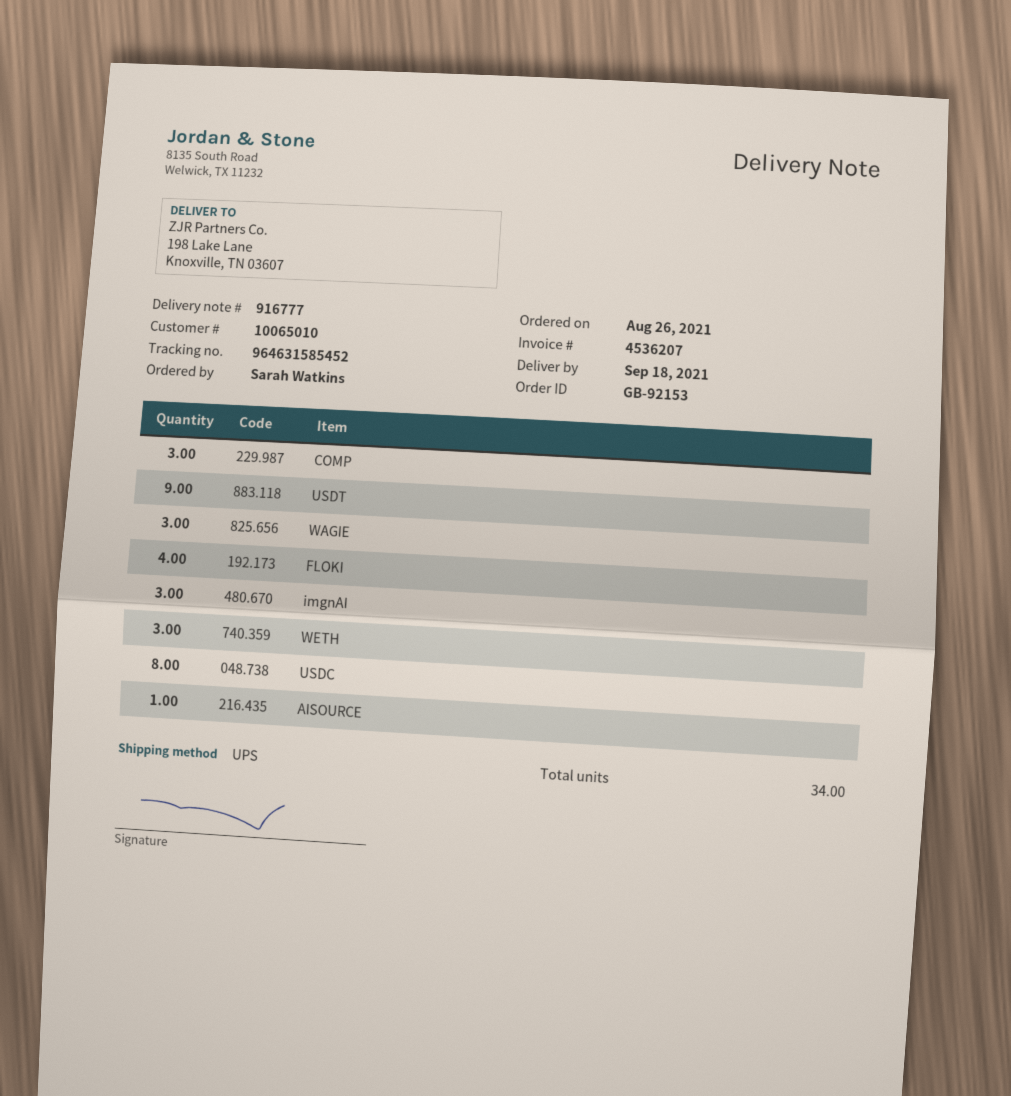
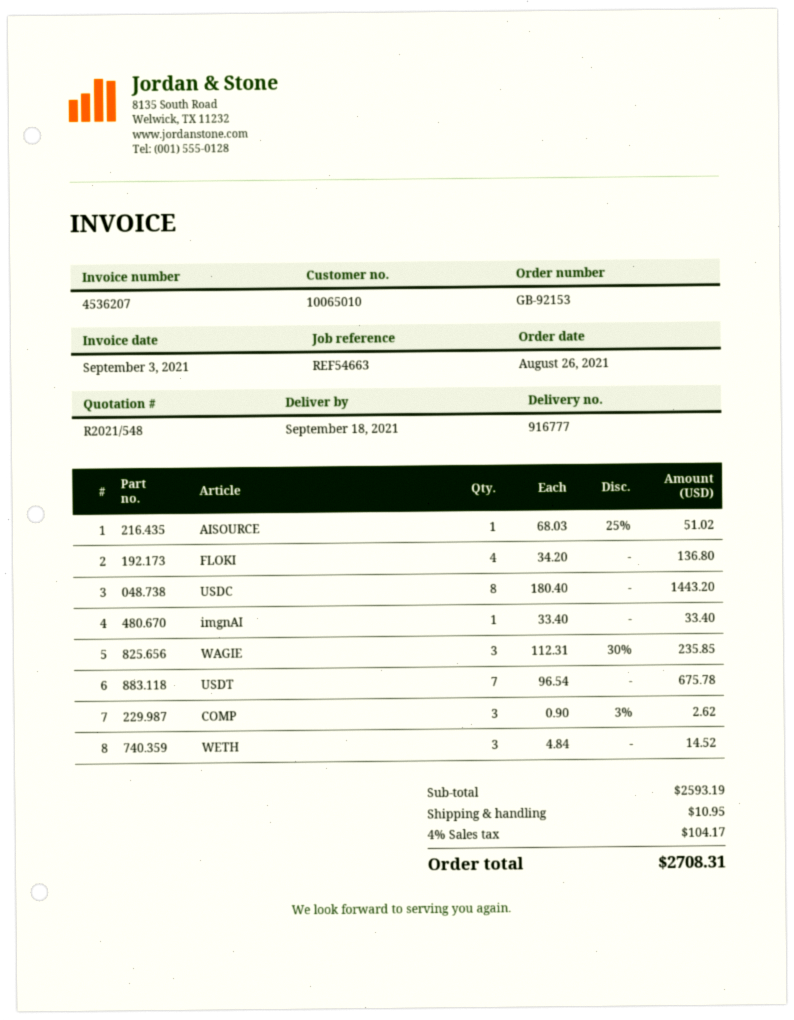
USDT: 9 -> 7
imgnAI: 3 -> 1

